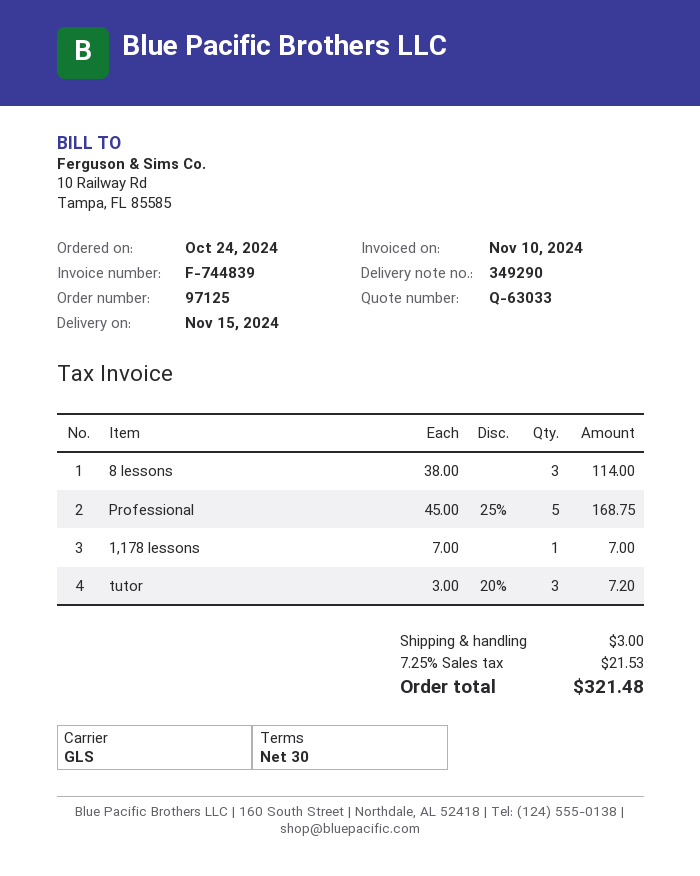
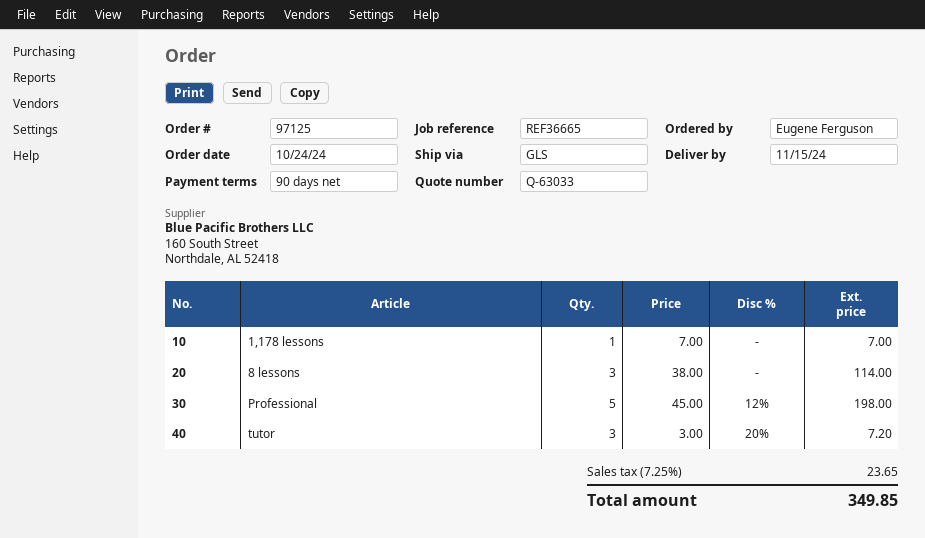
payment terms: 30 days -> 90 days
Professional: 5 x 45.00 - 25% = 168.75 -> 5 x 45.00 - 12% = 198.00
shipping: 3.00 -> none
tax: 7.25% = 21.53 -> 7.25% = 23.65
total: 321.48 -> 349.85

